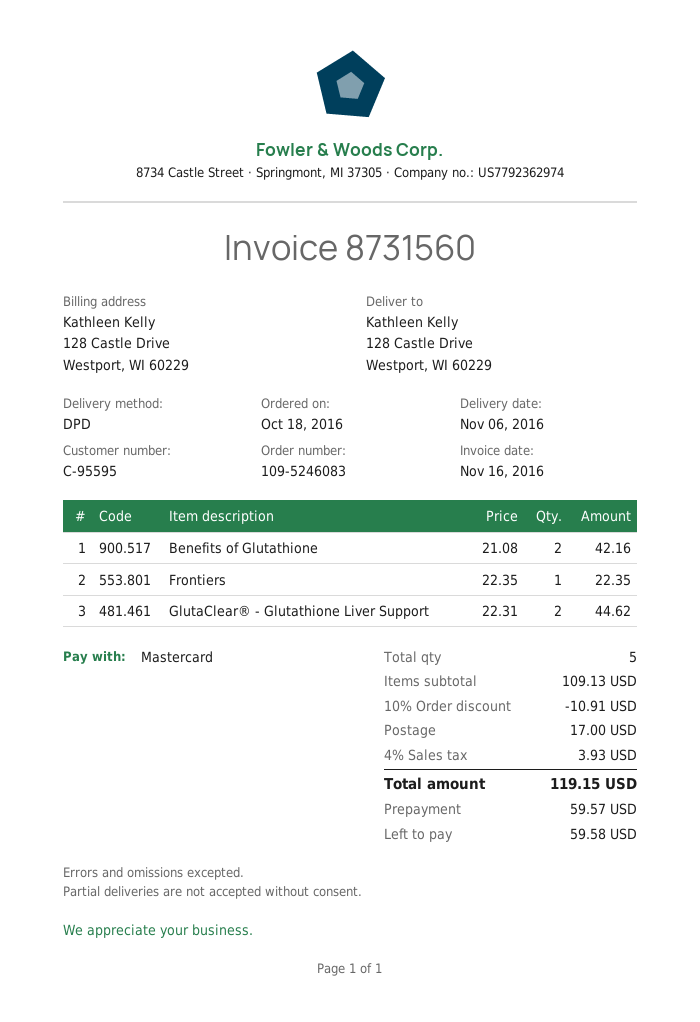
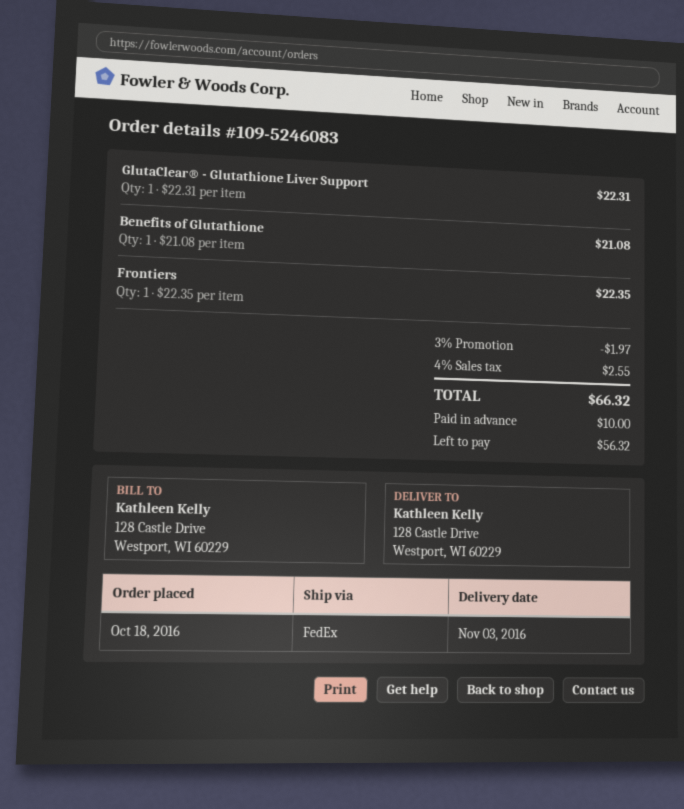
delivery date: 2016-11-06 -> 2016-11-03
shipping method: DPD -> FedEx
Benefits of Glutathione: 2 x 21.08 = 42.16 -> 1 x 21.08 = 21.08
GlutaClear® - Glutathione Liver Support: 2 x 22.31 = 44.62 -> 1 x 22.31 = 22.31
discount: 10% = 10.91 -> 3% = 1.97
shipping: 17.00 -> none
tax: 4% = 3.93 -> 4% = 2.55
total: 119.15 -> 66.32
deposit: 59.57 -> 10.00
balance: 59.58 -> 56.32

